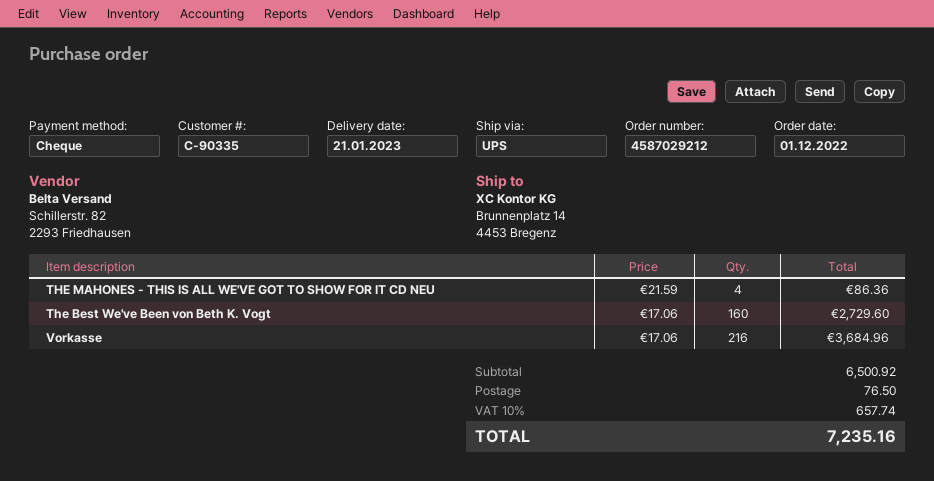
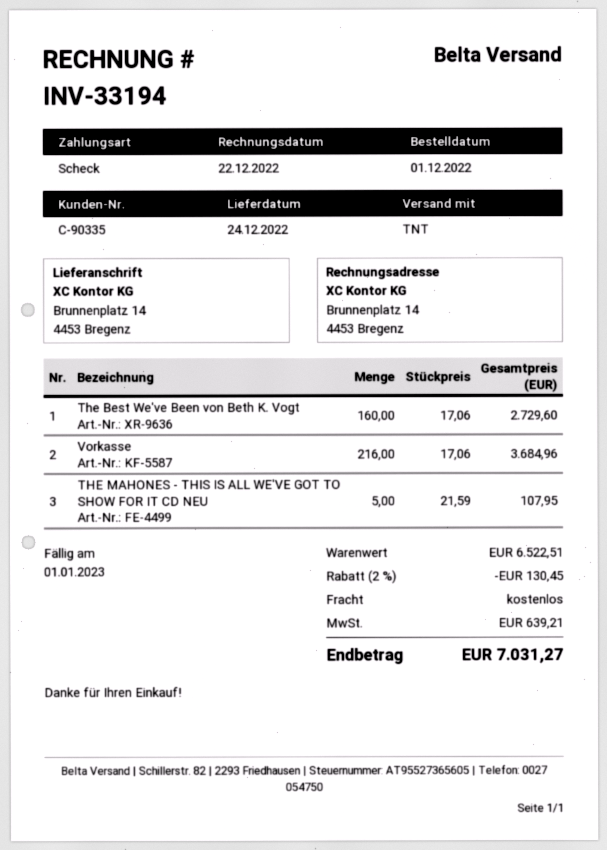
delivery date: 2023-01-21 -> 2022-12-24
shipping method: UPS -> TNT
THE MAHONES - THIS IS ALL WE'VE GOT TO SHOW FOR IT CD NEU: 4 x 21.59 = 86.36 -> 5 x 21.59 = 107.95
subtotal: 6500.92 -> 6522.51
discount: none -> 2% = 130.45
shipping: 76.50 -> 0.00
tax: 657.74 -> 639.21
total: 7235.16 -> 7031.27

